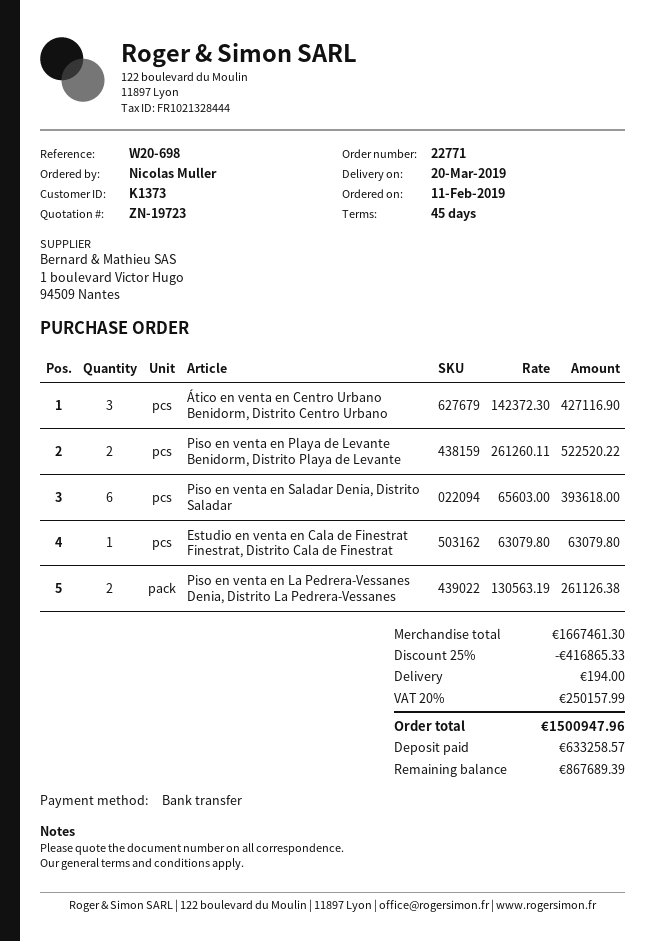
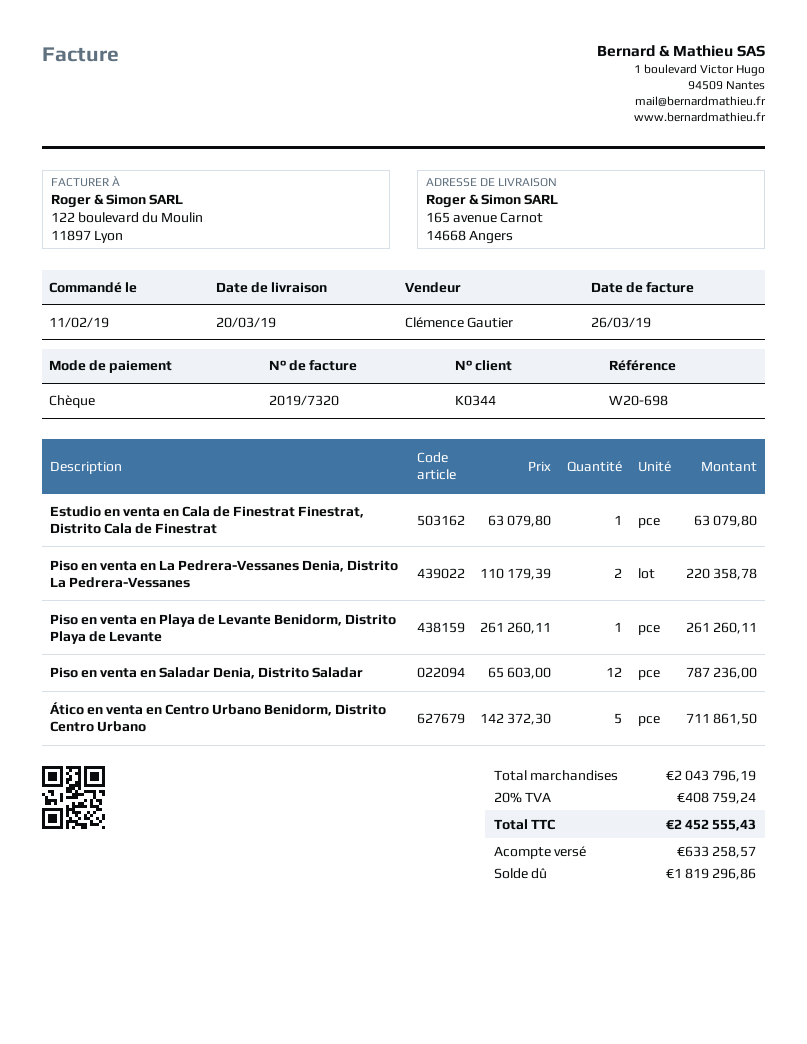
customer number: K1373 -> K0344
payment method: bank transfer -> cheque
Ático en venta en Centro Urbano Benidorm, Distrito Centro Urbano: 3 x 142372.30 = 427116.90 -> 5 x 142372.30 = 711861.50
Piso en venta en Playa de Levante Benidorm, Distrito Playa de Levante: 2 x 261260.11 = 522520.22 -> 1 x 261260.11 = 261260.11
Piso en venta en Saladar Denia, Distrito Saladar: 6 x 65603.00 = 393618.00 -> 12 x 65603.00 = 787236.00
Piso en venta en La Pedrera-Vessanes Denia, Distrito La Pedrera-Vessanes: 2 x 130563.19 = 261126.38 -> 2 x 110179.39 = 220358.78
subtotal: 1667461.30 -> 2043796.19
discount: 25% = 416865.33 -> none
shipping: 194.00 -> none
tax: 20% = 250157.99 -> 20% = 408759.24
total: 1500947.96 -> 2452555.43
balance: 867689.39 -> 1819296.86

